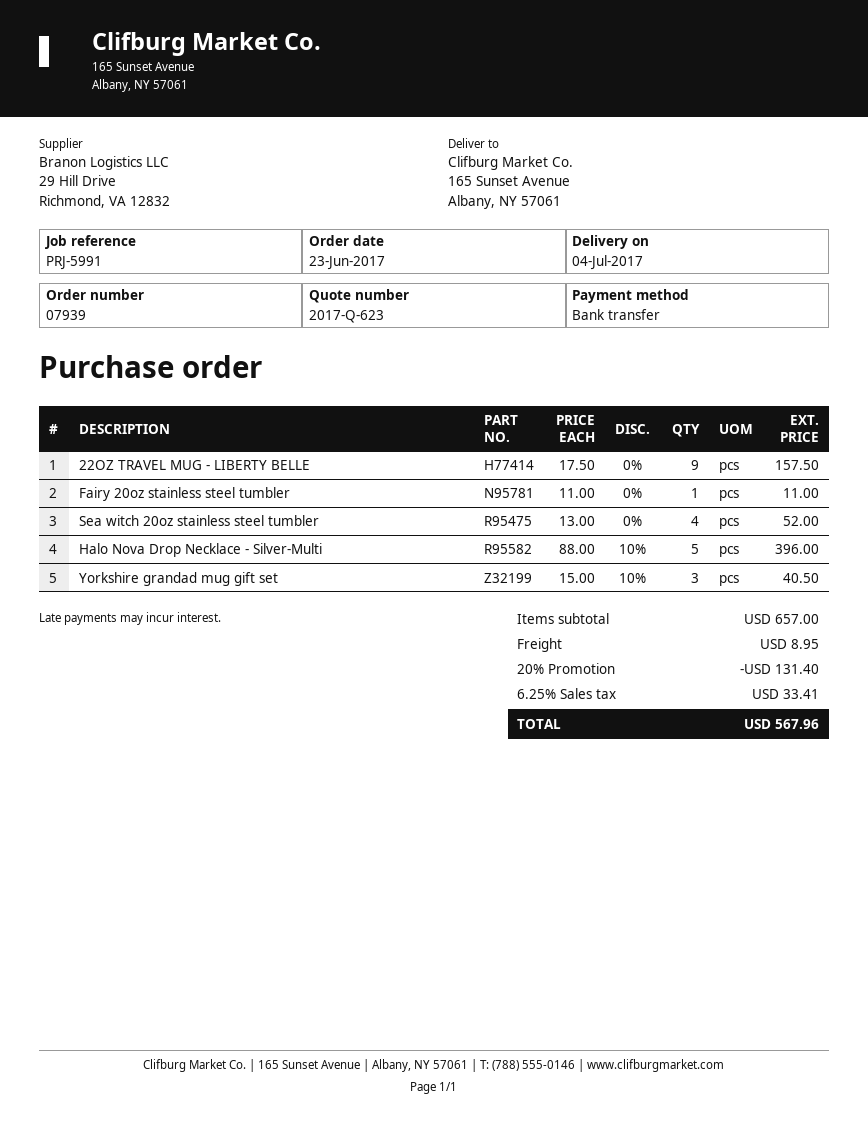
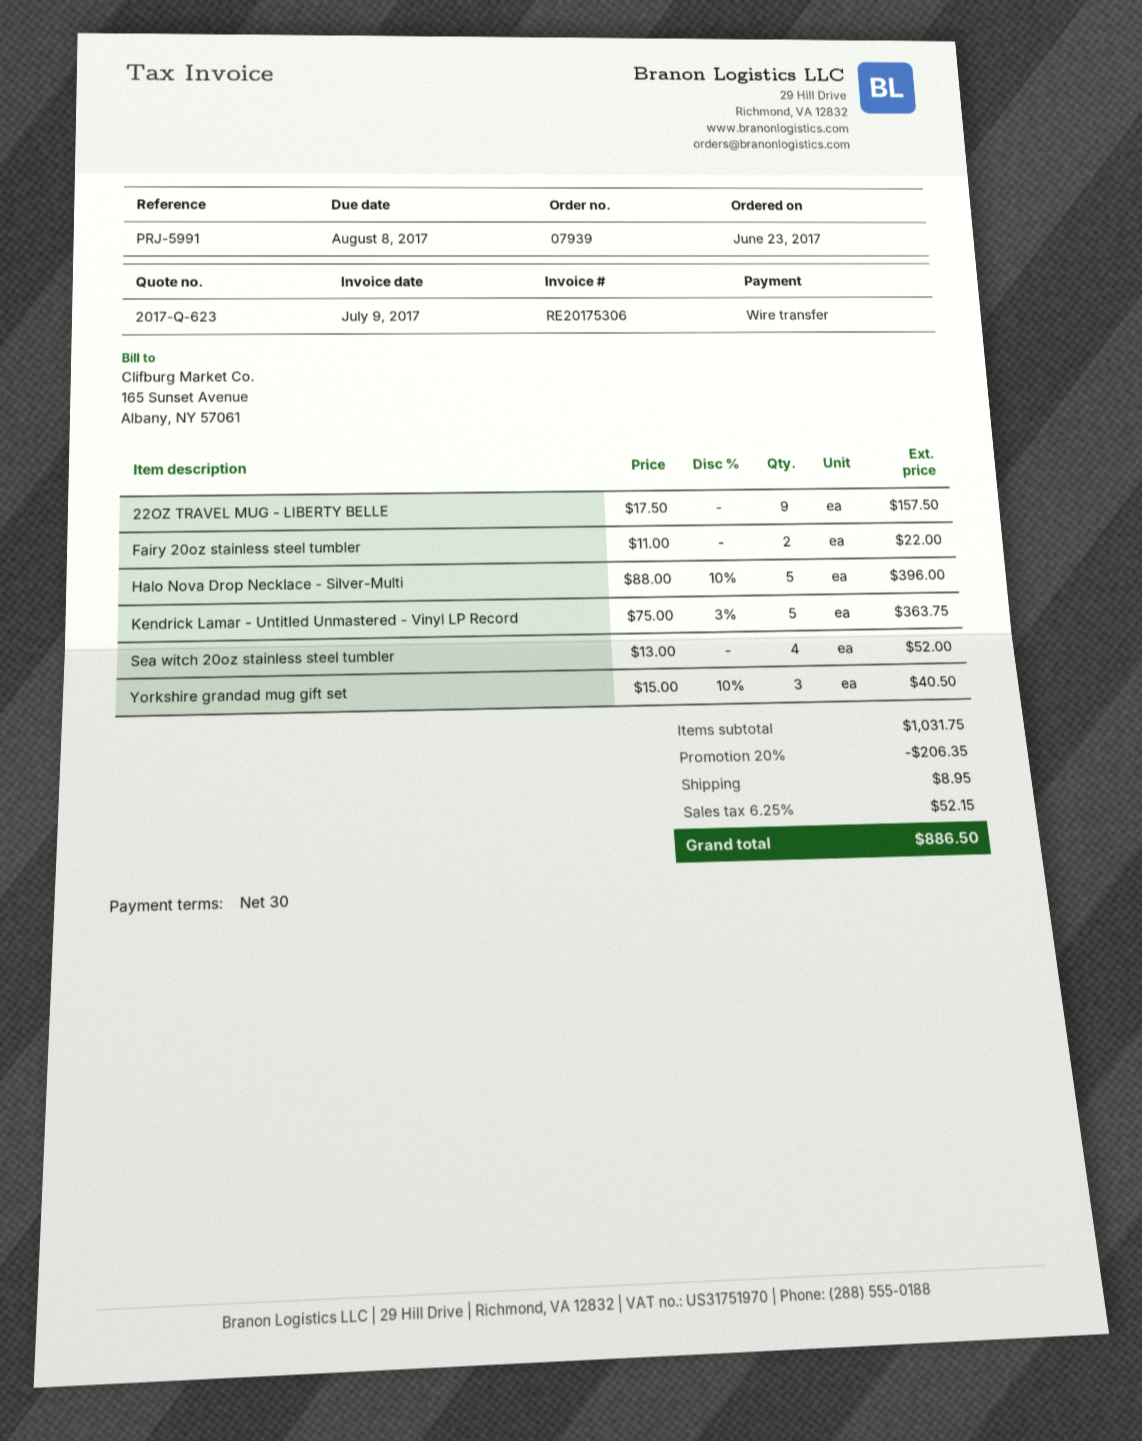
Fairy 20oz stainless steel tumbler: 1 x 11.00 = 11.00 -> 2 x 11.00 = 22.00
Kendrick Lamar - Untitled Unmastered - Vinyl LP Record: none -> 5 x 75.00 - 3% = 363.75
subtotal: 657.00 -> 1031.75
discount: 20% = 131.40 -> 20% = 206.35
tax: 6.25% = 33.41 -> 6.25% = 52.15
total: 567.96 -> 886.50

